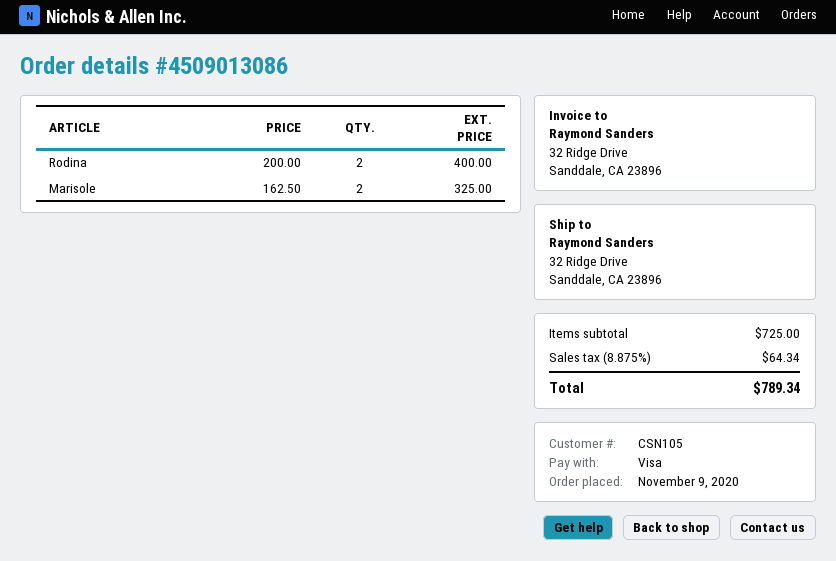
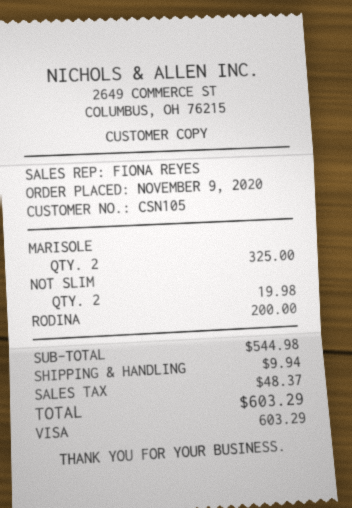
Rodina: 2 for 400.00 -> 1 for 200.00
NOT SLIM: none -> 2 for 19.98
subtotal: 725.00 -> 544.98
shipping: none -> 9.94
tax: 64.34 -> 48.37
total: 789.34 -> 603.29

